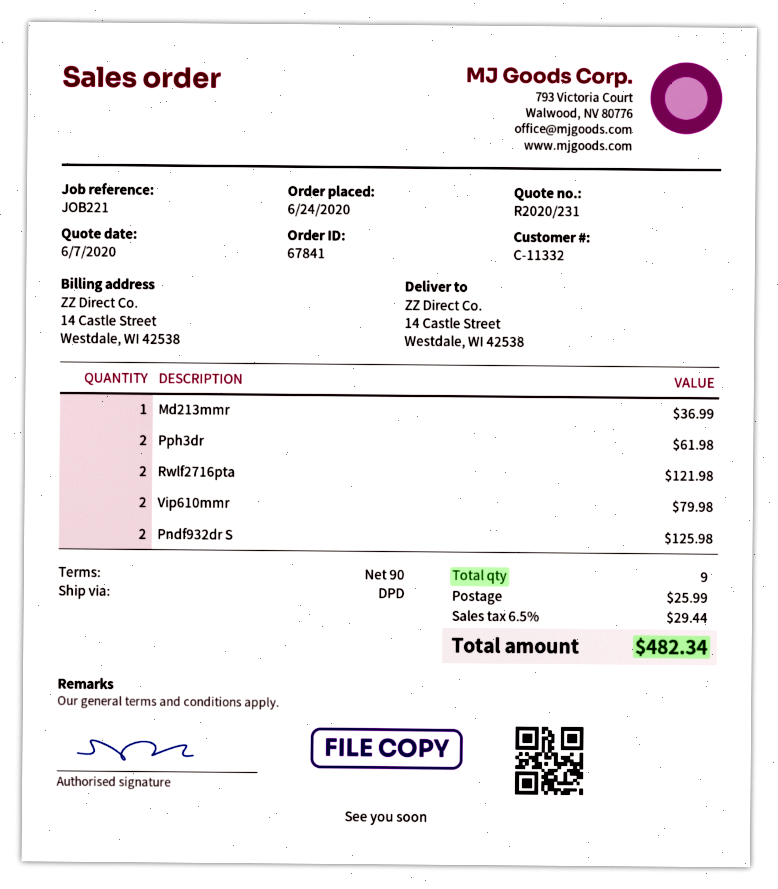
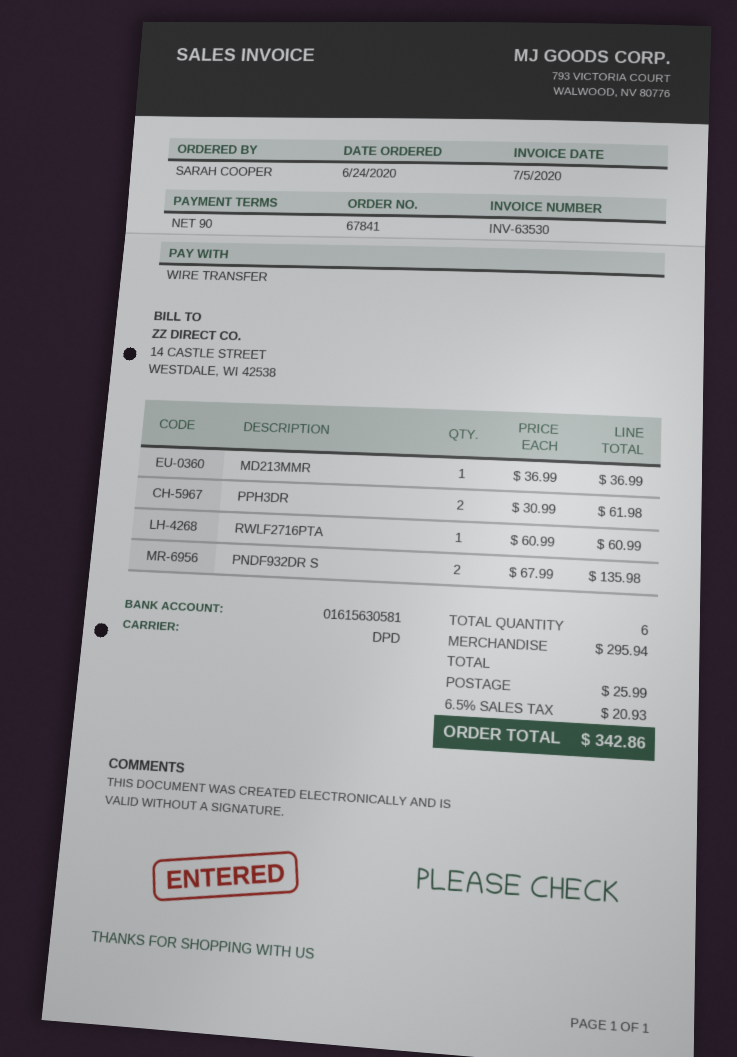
Rwlf2716pta: 2 for 121.98 -> 1 for 60.99
Vip610mmr: 2 for 79.98 -> none
Pndf932dr S: 2 for 125.98 -> 2 for 135.98
total quantity: 9 -> 6
tax: 6.5% = 29.44 -> 6.5% = 20.93
total: 482.34 -> 342.86

